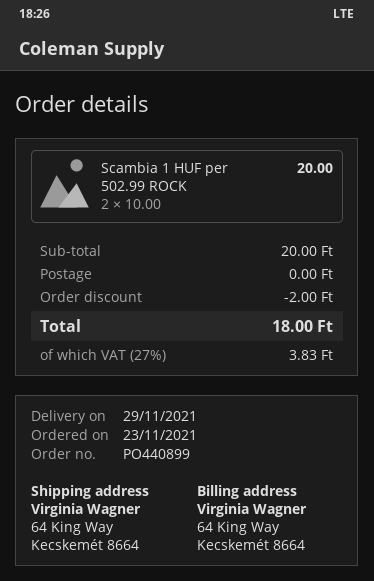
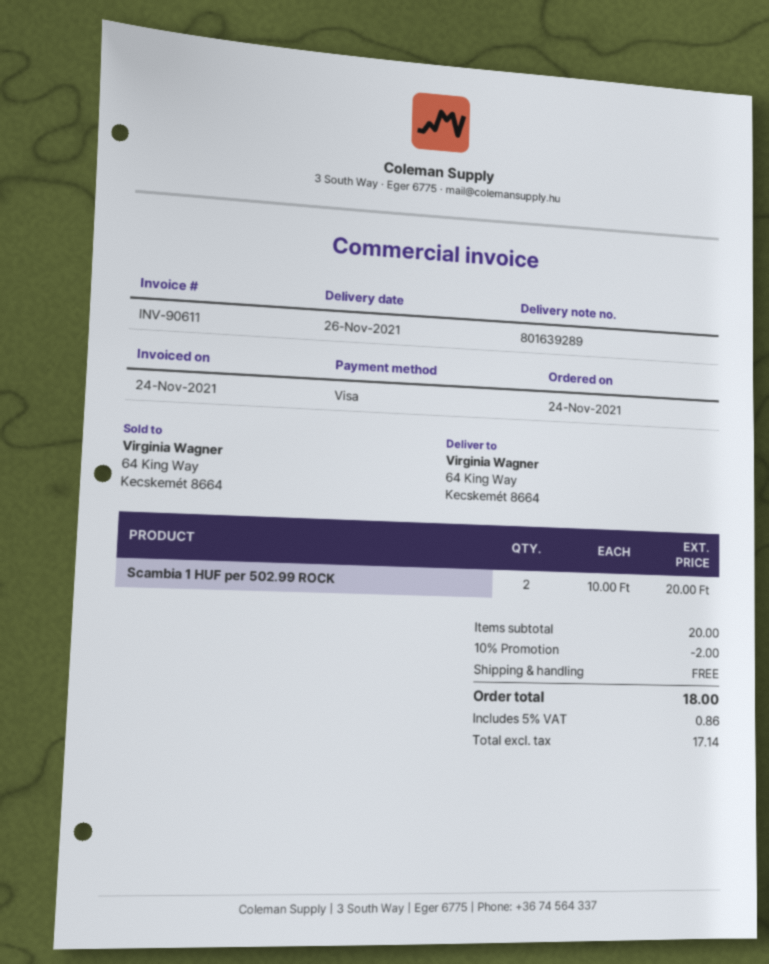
order date: 2021-11-23 -> 2021-11-24
delivery date: 2021-11-29 -> 2021-11-26
tax: 27% = 3.83 -> 5% = 0.86

